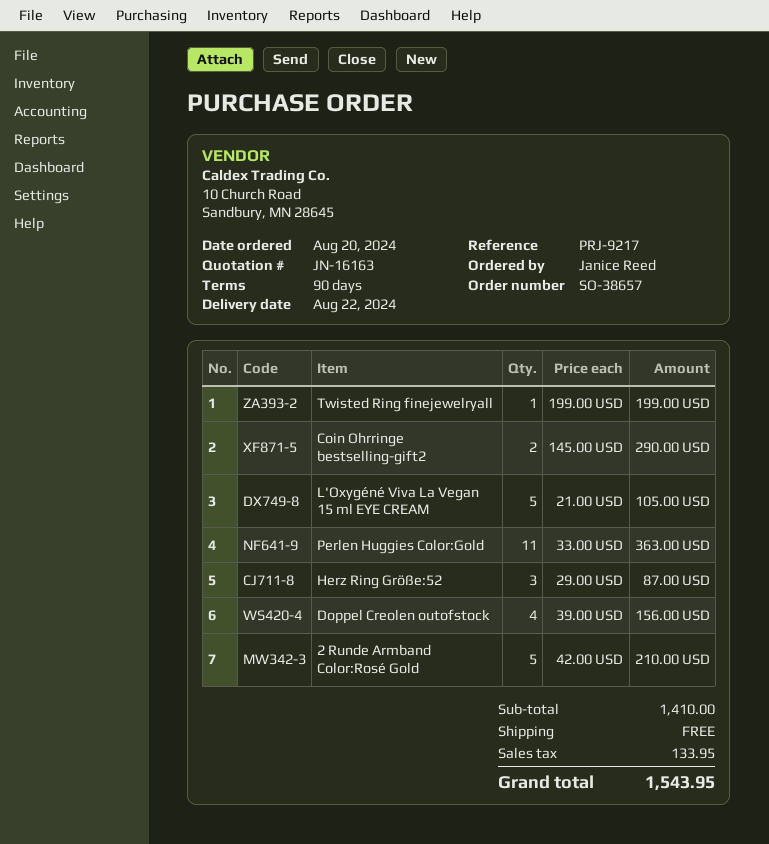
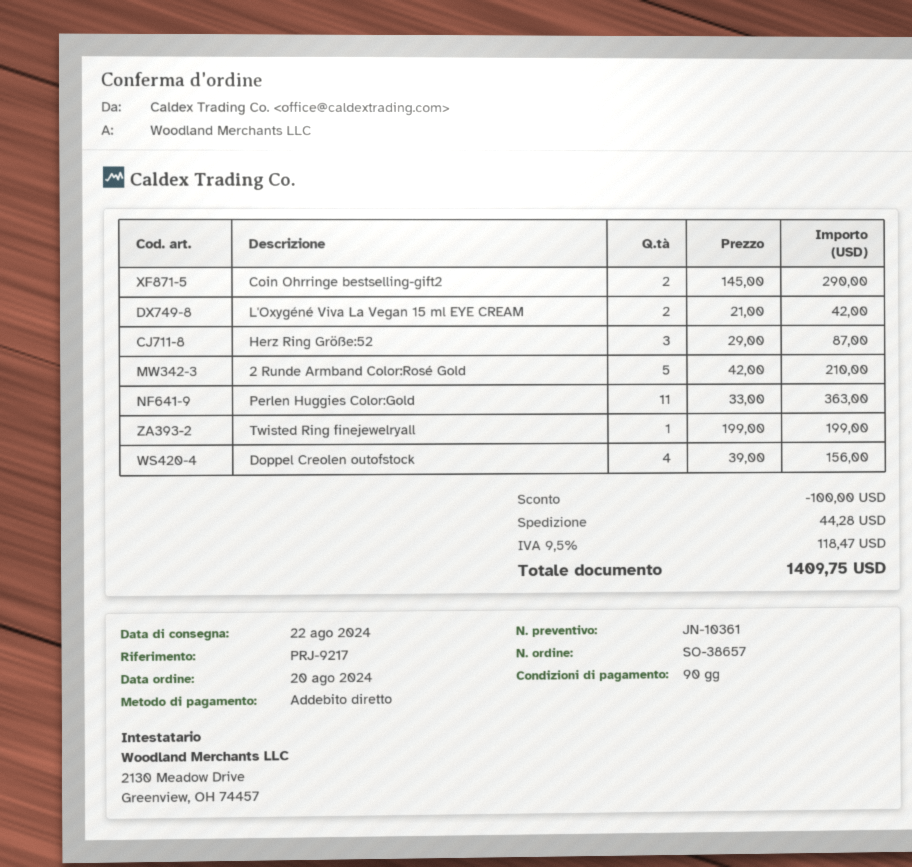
quote number: JN-16163 -> JN-10361
L'Oxygéné Viva La Vegan 15 ml EYE CREAM: 5 x 21.00 = 105.00 -> 2 x 21.00 = 42.00
discount: none -> 100.00
shipping: 0.00 -> 44.28
tax: 133.95 -> 118.47
total: 1543.95 -> 1409.75

